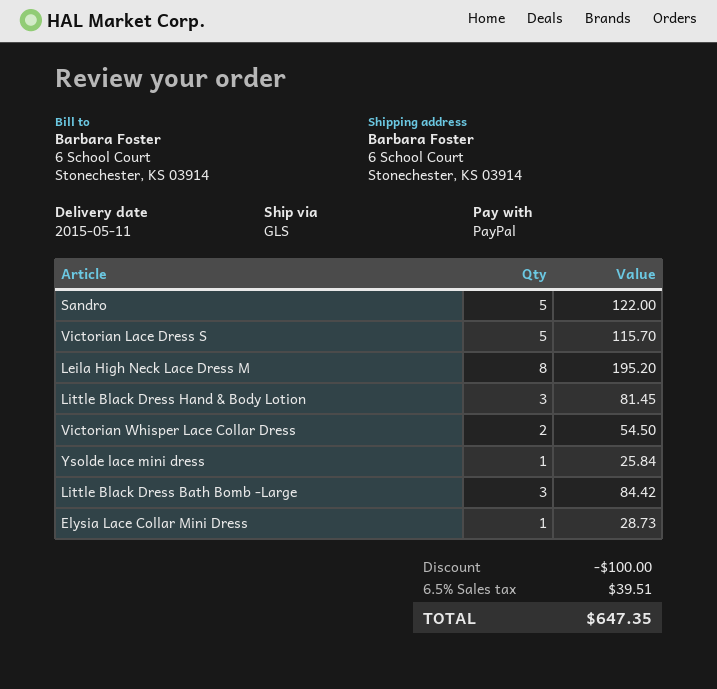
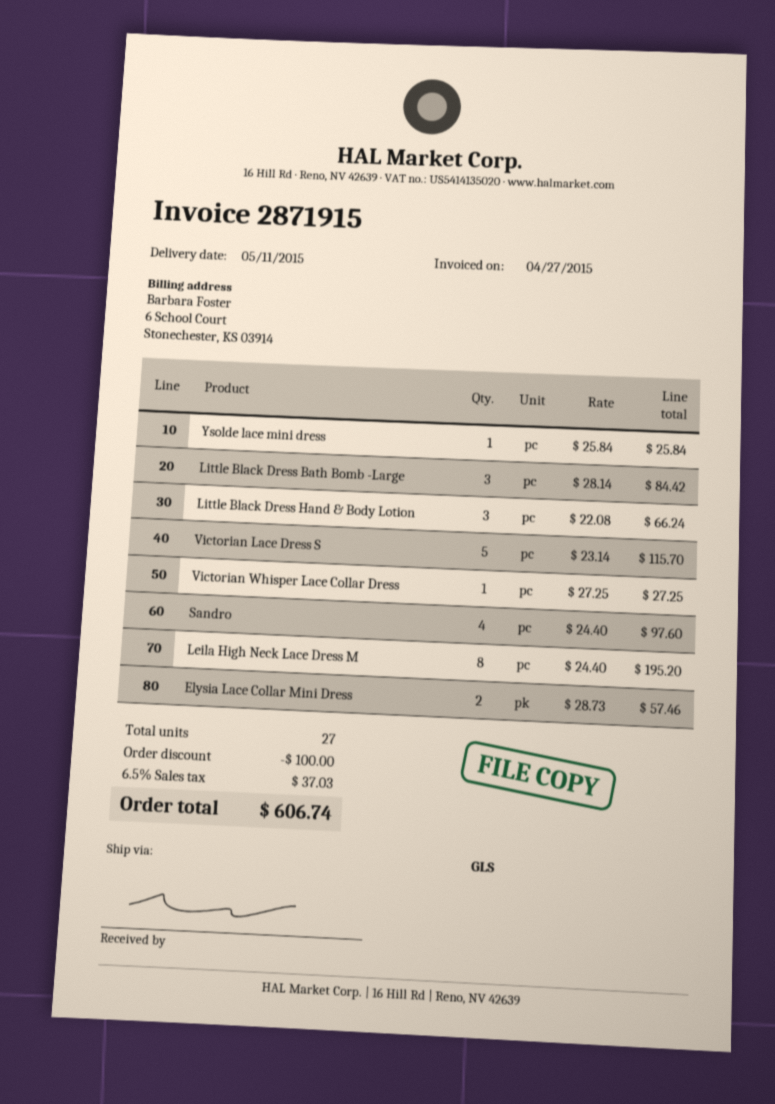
Sandro: 5 for 122.00 -> 4 for 97.60
Little Black Dress Hand & Body Lotion: 3 for 81.45 -> 3 for 66.24
Victorian Whisper Lace Collar Dress: 2 for 54.50 -> 1 for 27.25
Elysia Lace Collar Mini Dress: 1 for 28.73 -> 2 for 57.46
tax: 6.5% = 39.51 -> 6.5% = 37.03
total: 647.35 -> 606.74

